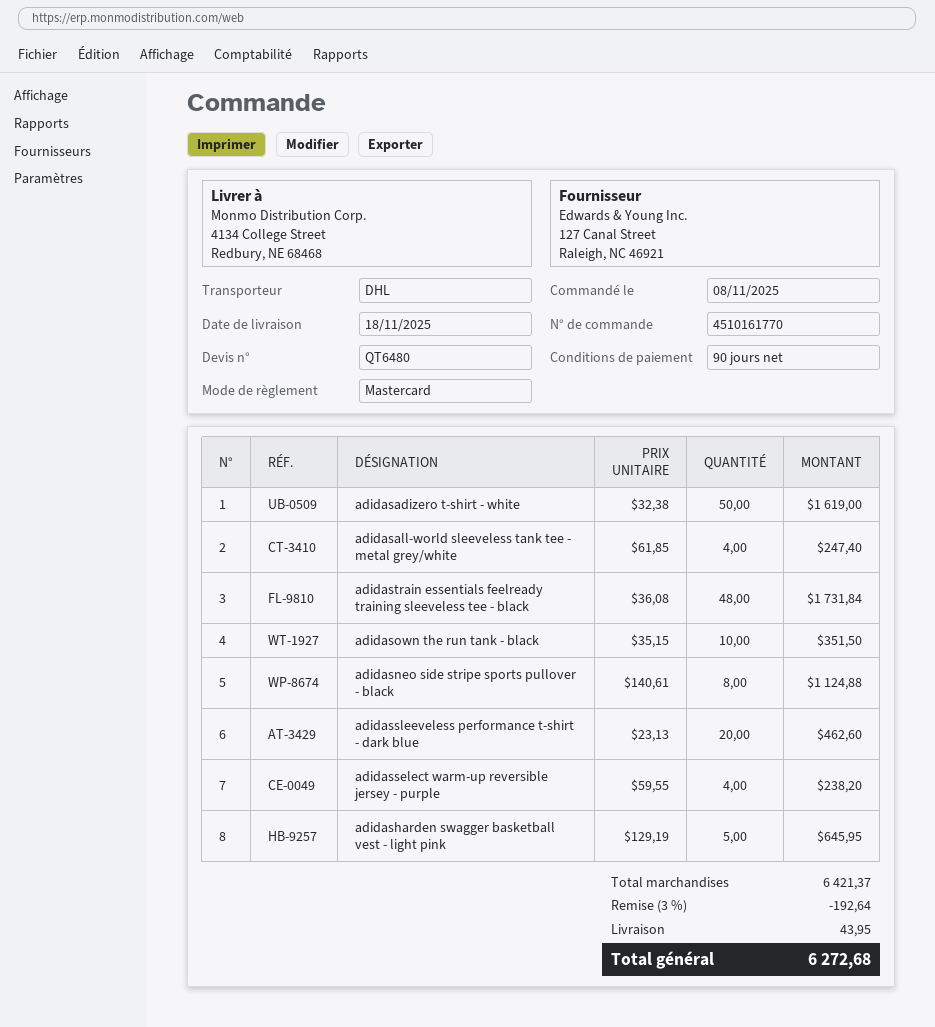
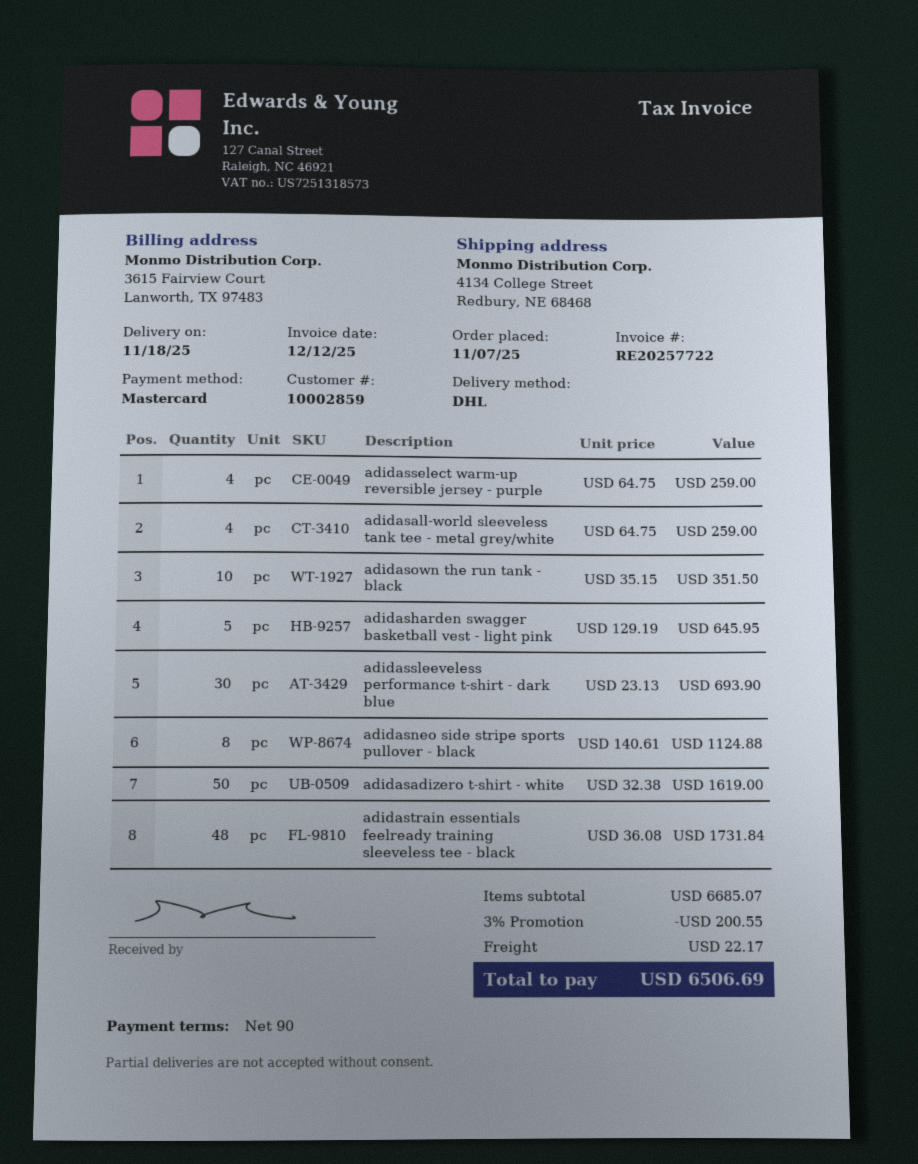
order date: 2025-11-08 -> 2025-11-07
adidasall-world sleeveless tank tee - metal grey/white: 4 x 61.85 = 247.40 -> 4 x 64.75 = 259.00
adidassleeveless performance t-shirt - dark blue: 20 x 23.13 = 462.60 -> 30 x 23.13 = 693.90
adidasselect warm-up reversible jersey - purple: 4 x 59.55 = 238.20 -> 4 x 64.75 = 259.00
subtotal: 6421.37 -> 6685.07
discount: 3% = 192.64 -> 3% = 200.55
shipping: 43.95 -> 22.17
total: 6272.68 -> 6506.69

